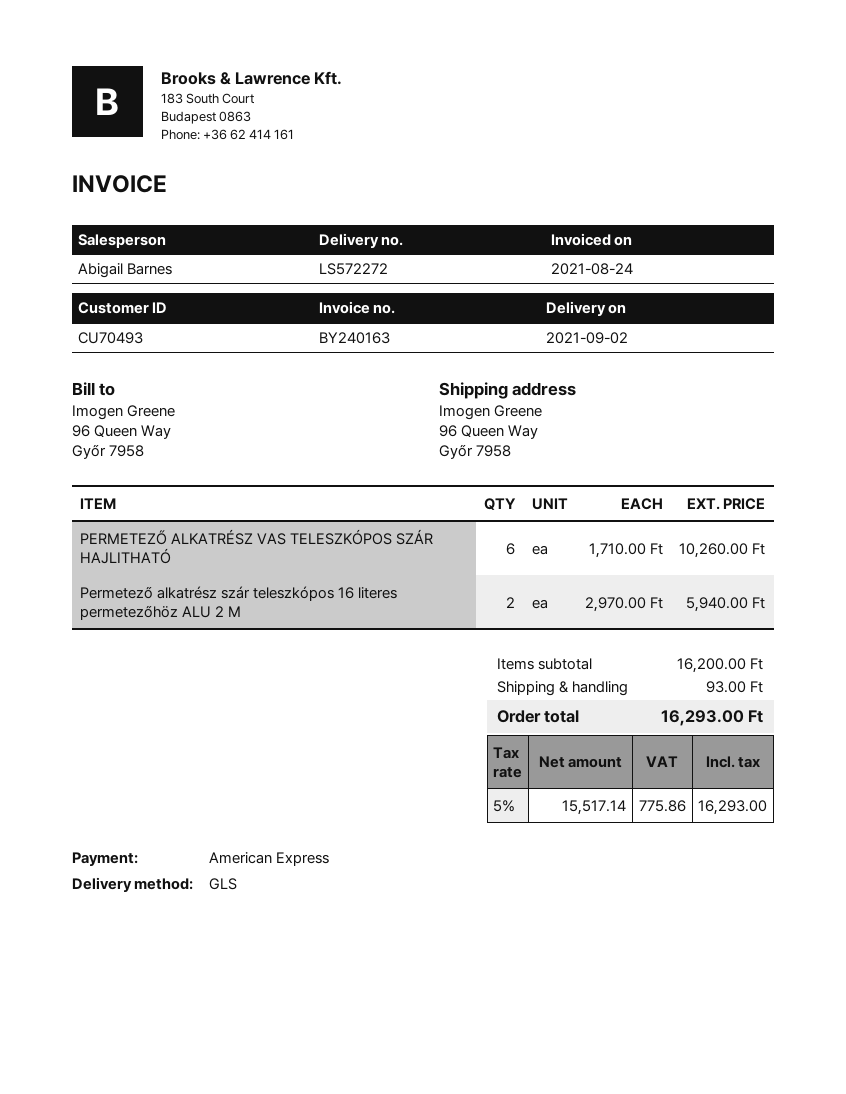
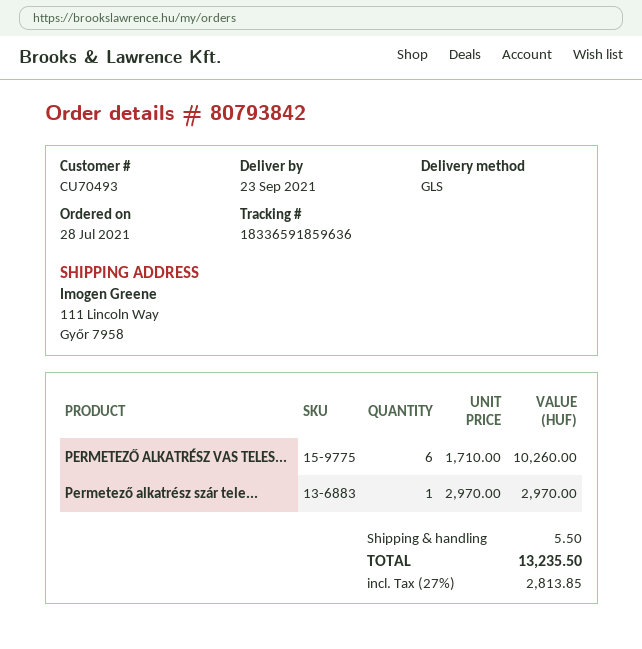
delivery date: 2021-09-02 -> 2021-09-23
ship to: 96 Queen Way, Győr 7958 -> 111 Lincoln Way, Győr 7958
Permetező alkatrész szár teleszkópos 16 literes permetezőhöz ALU 2 M: 2 x 2970.00 = 5940.00 -> 1 x 2970.00 = 2970.00
shipping: 93.00 -> 5.50
tax: 5% = 775.86 -> 27% = 2813.85
total: 16293.00 -> 13235.50

